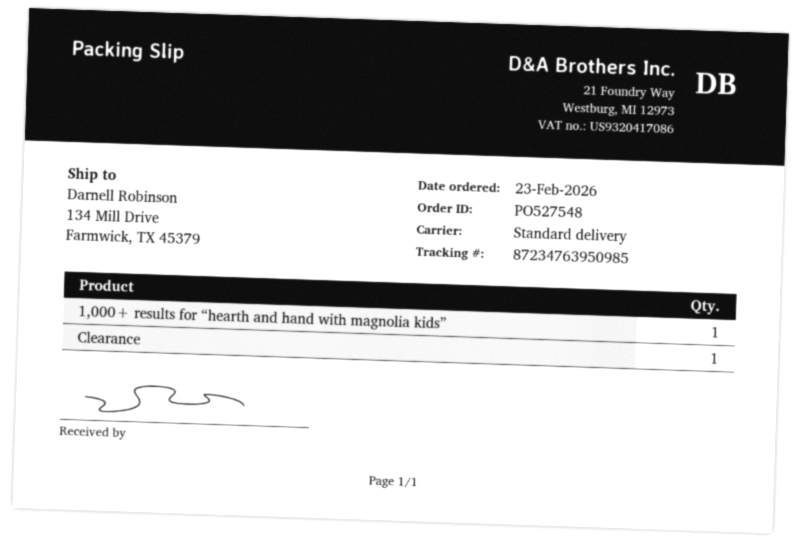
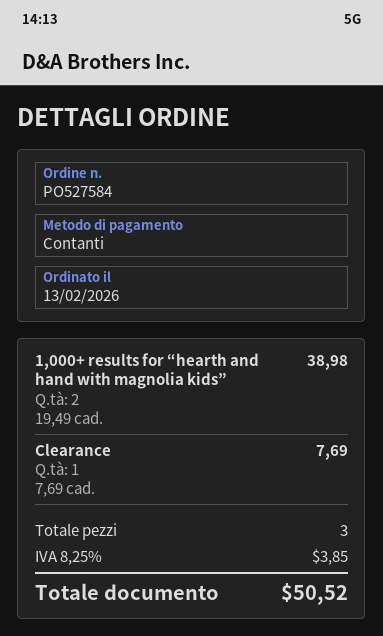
order number: PO527548 -> PO527584
order date: 2026-02-23 -> 2026-02-13
1,000+ results for “hearth and hand with magnolia kids”: 1 -> 2

